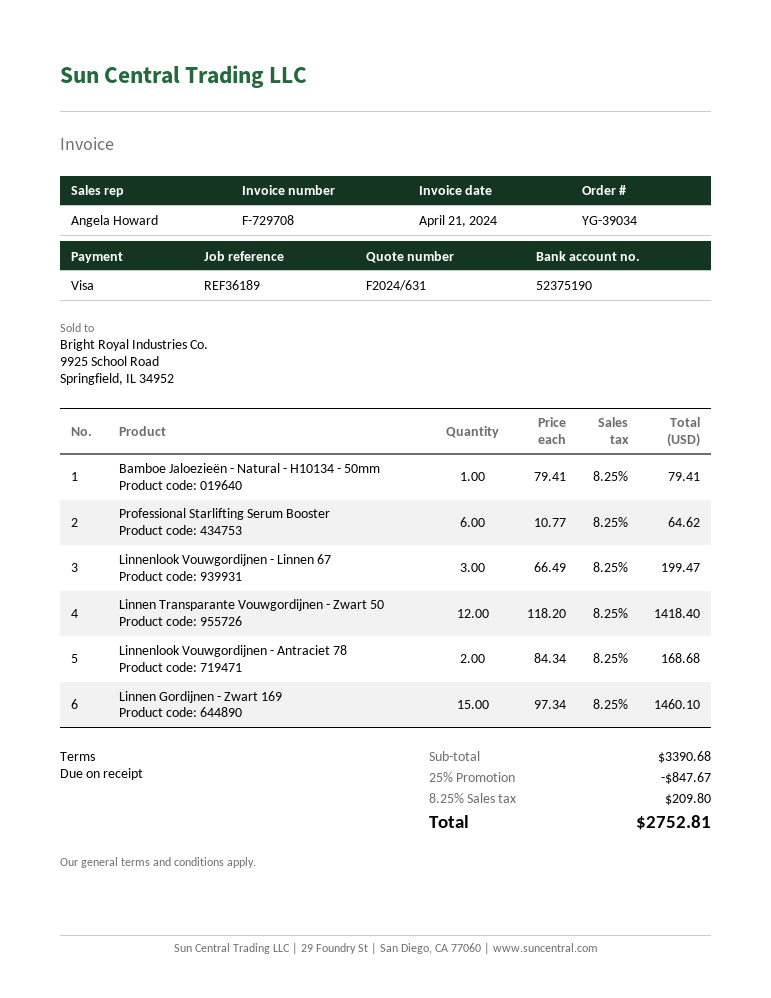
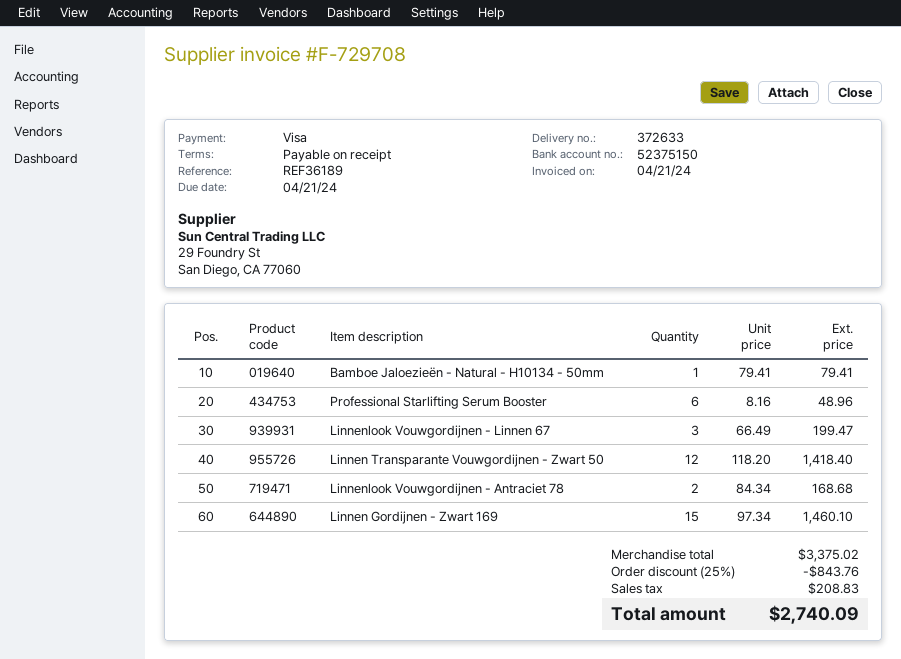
bank account: 52375190 -> 52375150
Professional Starlifting Serum Booster: 6 x 10.77 = 64.62 -> 6 x 8.16 = 48.96
subtotal: 3390.68 -> 3375.02
discount: 25% = 847.67 -> 25% = 843.76
tax: 209.80 -> 208.83
total: 2752.81 -> 2740.09

